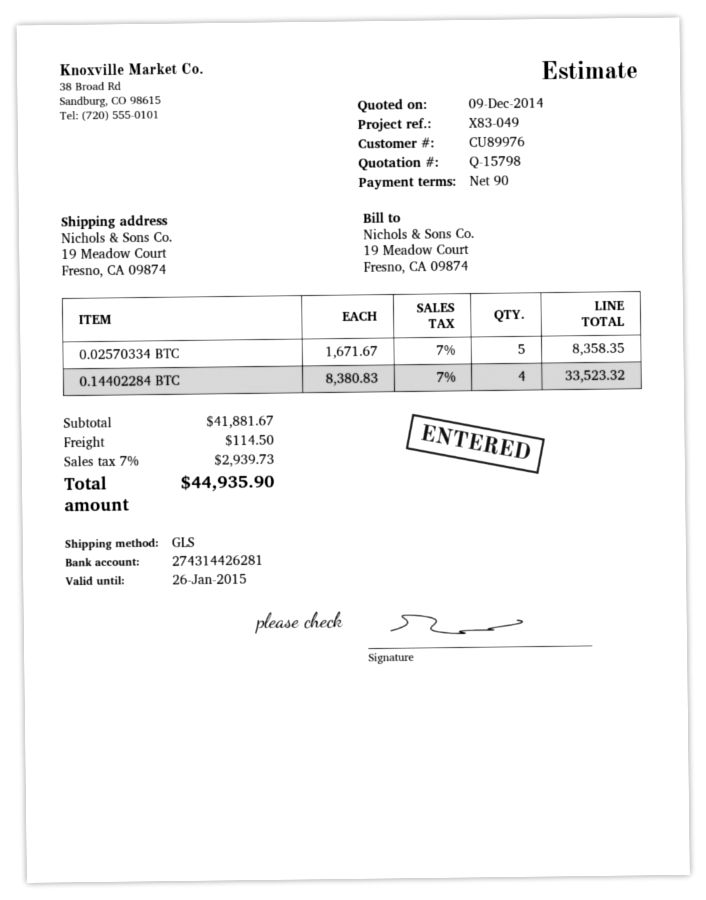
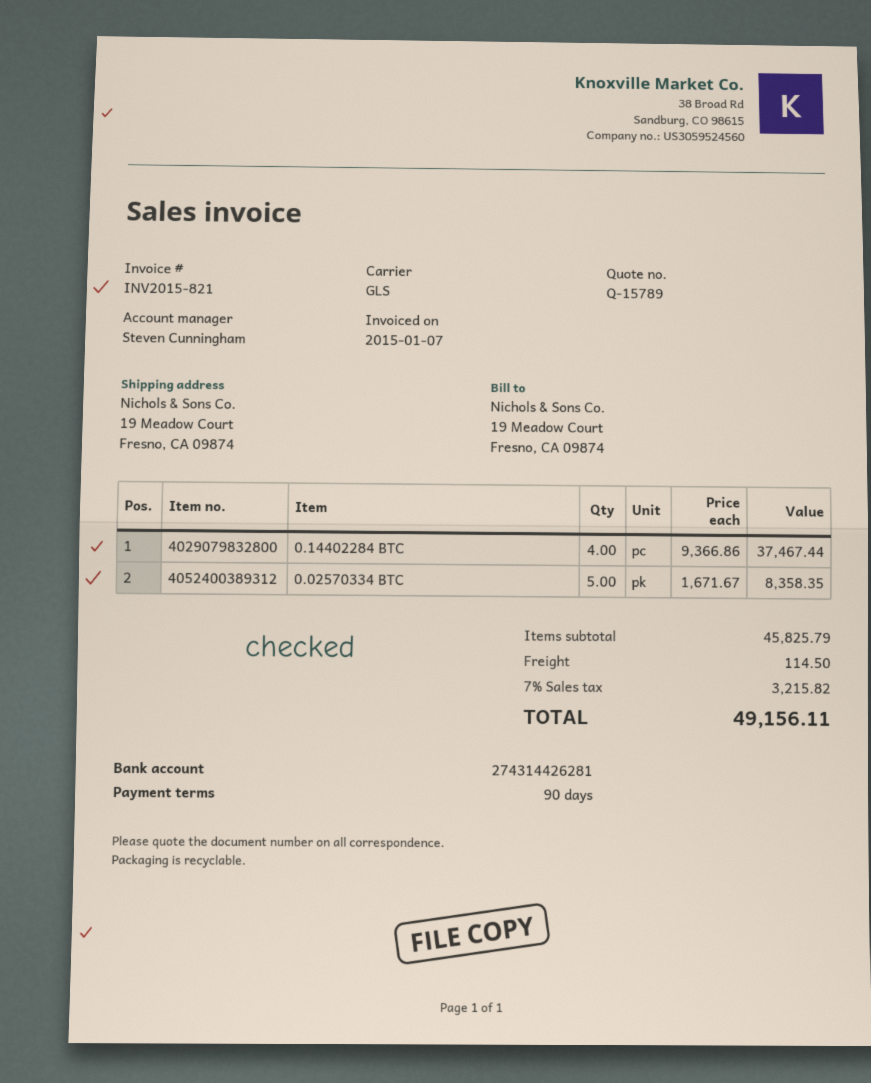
quote number: Q-15798 -> Q-15789
0.14402284 BTC: 4 x 8380.83 = 33523.32 -> 4 x 9366.86 = 37467.44
subtotal: 41881.67 -> 45825.79
tax: 7% = 2939.73 -> 7% = 3215.82
total: 44935.90 -> 49156.11

